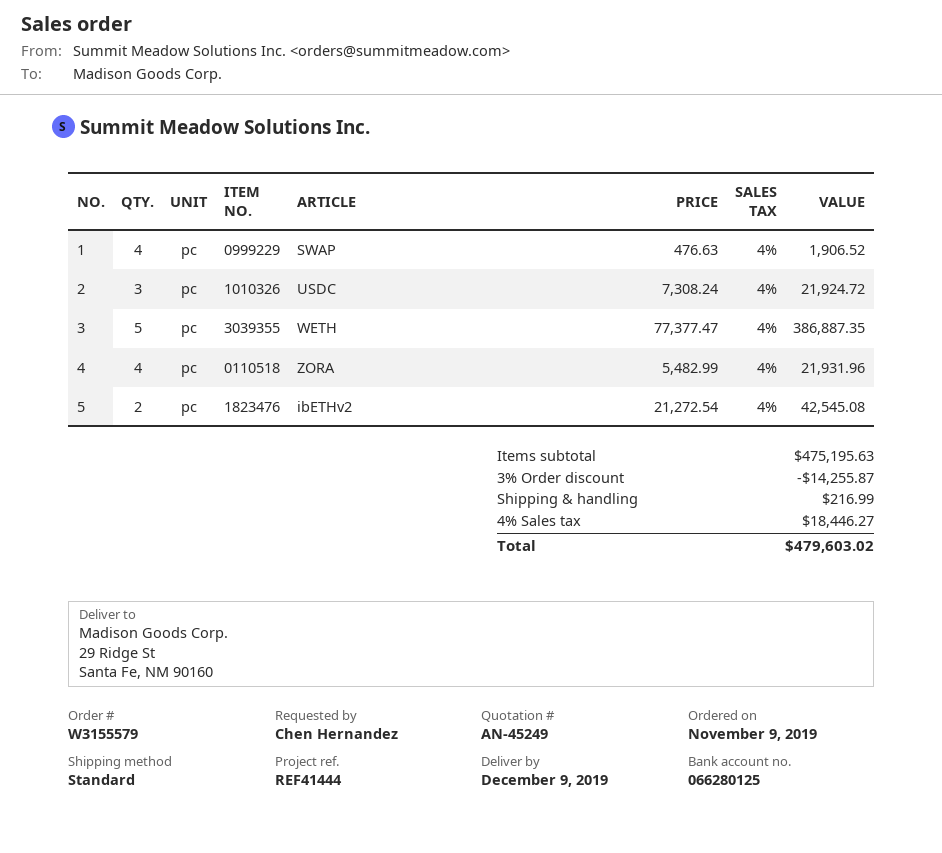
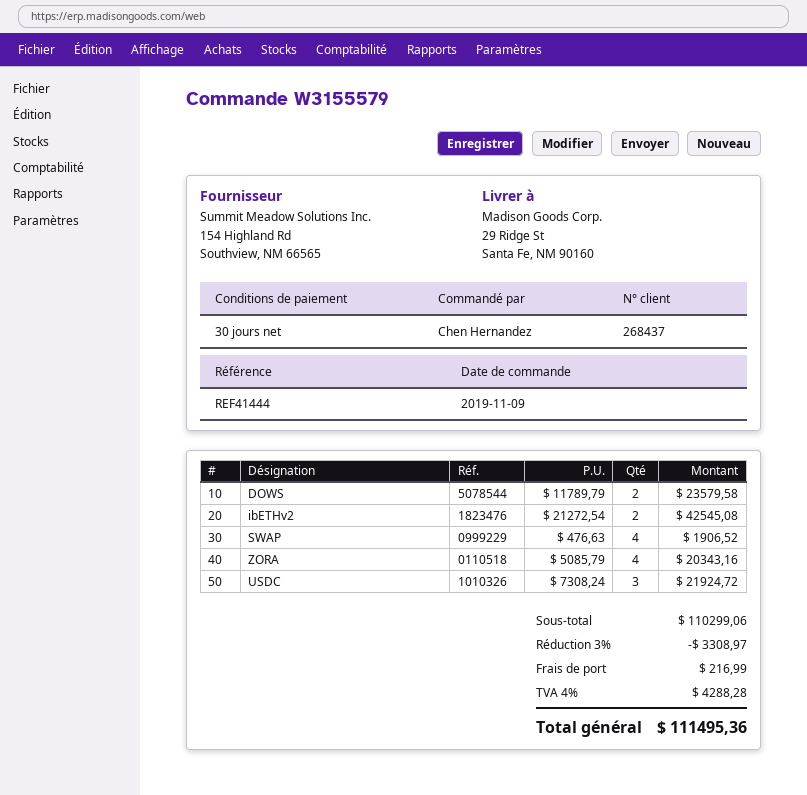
WETH: 5 x 77377.47 = 386887.35 -> none
ZORA: 4 x 5482.99 = 21931.96 -> 4 x 5085.79 = 20343.16
DOWS: none -> 2 x 11789.79 = 23579.58
subtotal: 475195.63 -> 110299.06
discount: 3% = 14255.87 -> 3% = 3308.97
tax: 4% = 18446.27 -> 4% = 4288.28
total: 479603.02 -> 111495.36

